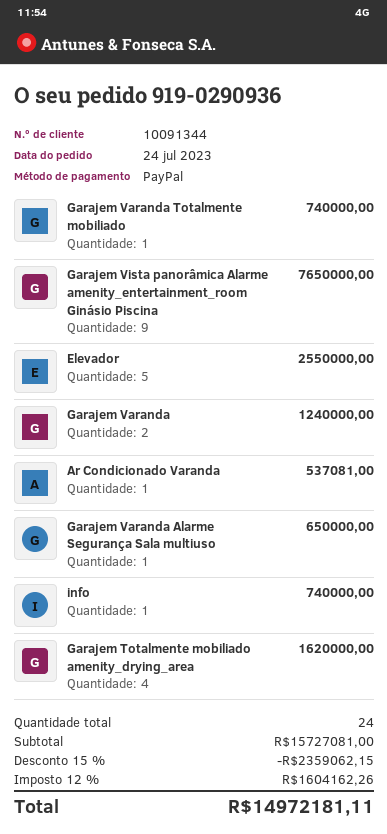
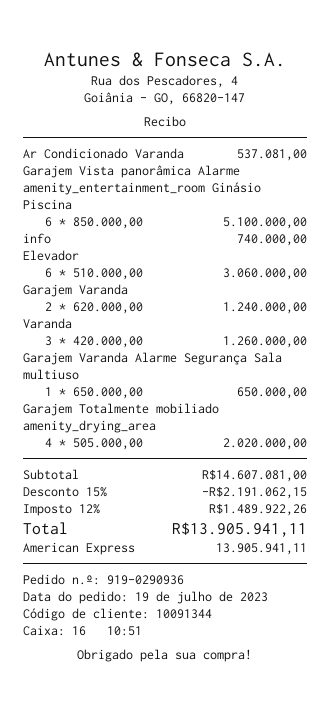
order date: 2023-07-24 -> 2023-07-19
payment method: PayPal -> American Express
Garajem Varanda Totalmente mobiliado: 1 for 740000.00 -> none
Garajem Vista panorâmica Alarme amenity_entertainment_room Ginásio Piscina: 9 for 7650000.00 -> 6 for 5100000.00
Elevador: 5 for 2550000.00 -> 6 for 3060000.00
Garajem Totalmente mobiliado amenity_drying_area: 4 for 1620000.00 -> 4 for 2020000.00
Varanda: none -> 3 for 1260000.00
subtotal: 15727081.00 -> 14607081.00
discount: 15% = 2359062.15 -> 15% = 2191062.15
tax: 12% = 1604162.26 -> 12% = 1489922.26
total: 14972181.11 -> 13905941.11

